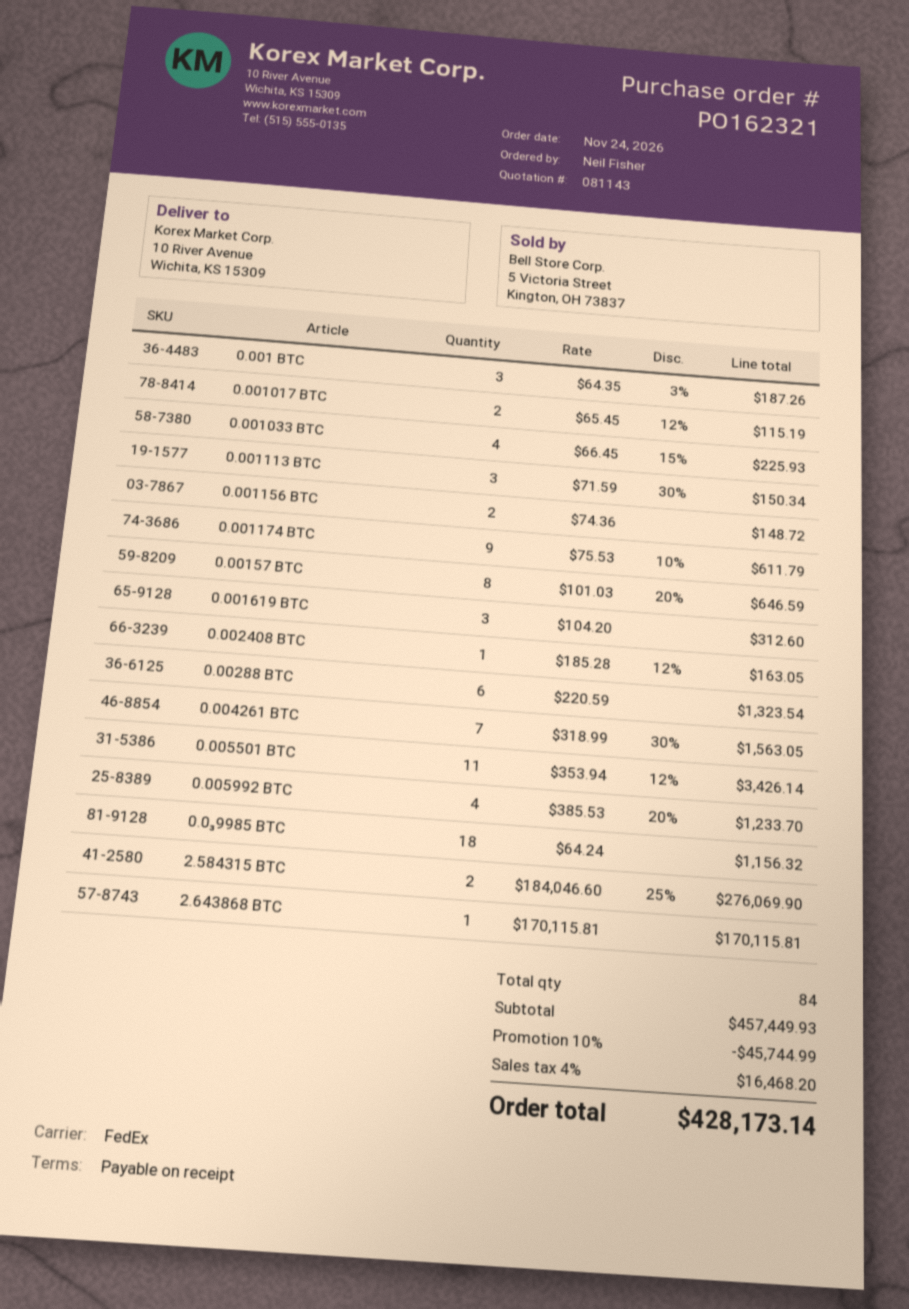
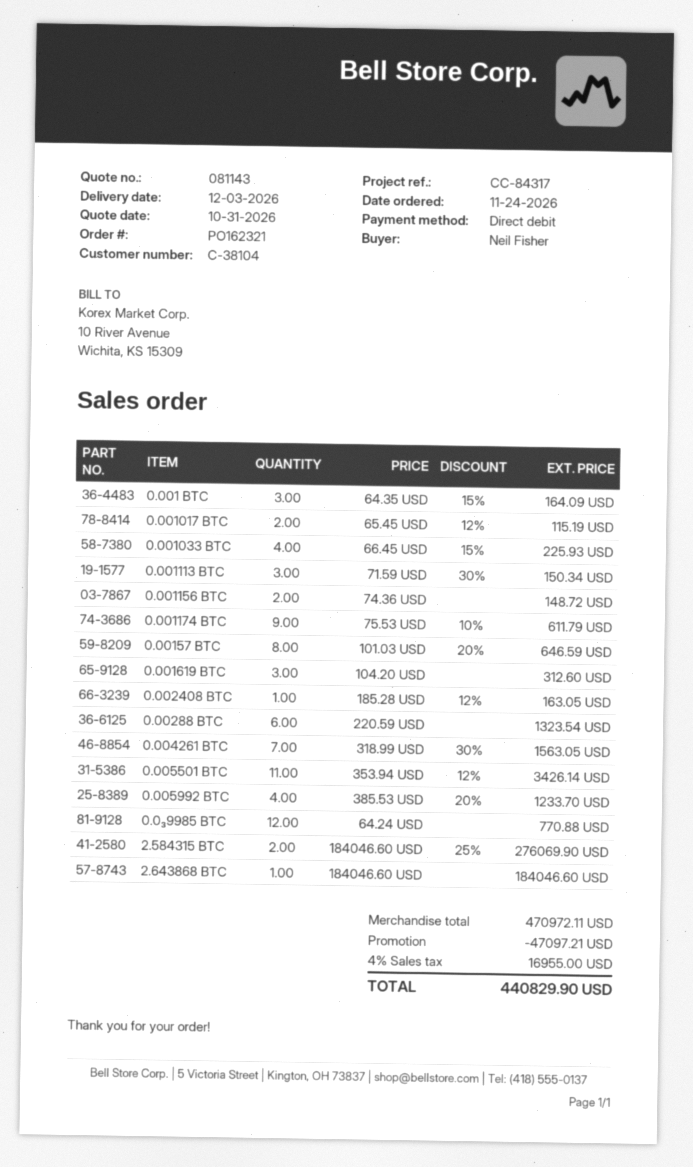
0.001 BTC: 3 x 64.35 - 3% = 187.26 -> 3 x 64.35 - 15% = 164.09
0.0₃9985 BTC: 18 x 64.24 = 1156.32 -> 12 x 64.24 = 770.88
2.643868 BTC: 1 x 170115.81 = 170115.81 -> 1 x 184046.60 = 184046.60
subtotal: 457449.93 -> 470972.11
discount: 45744.99 -> 47097.21
tax: 4% = 16468.20 -> 4% = 16955.00
total: 428173.14 -> 440829.90

